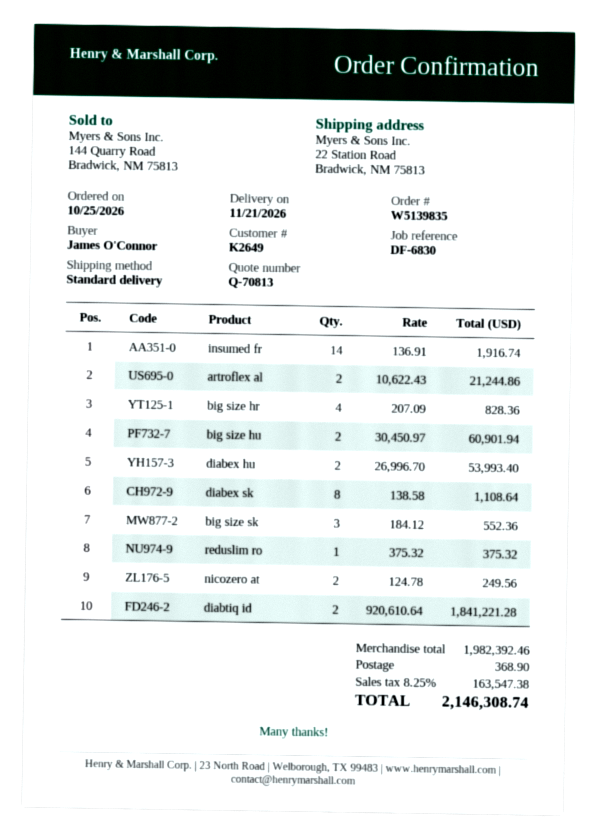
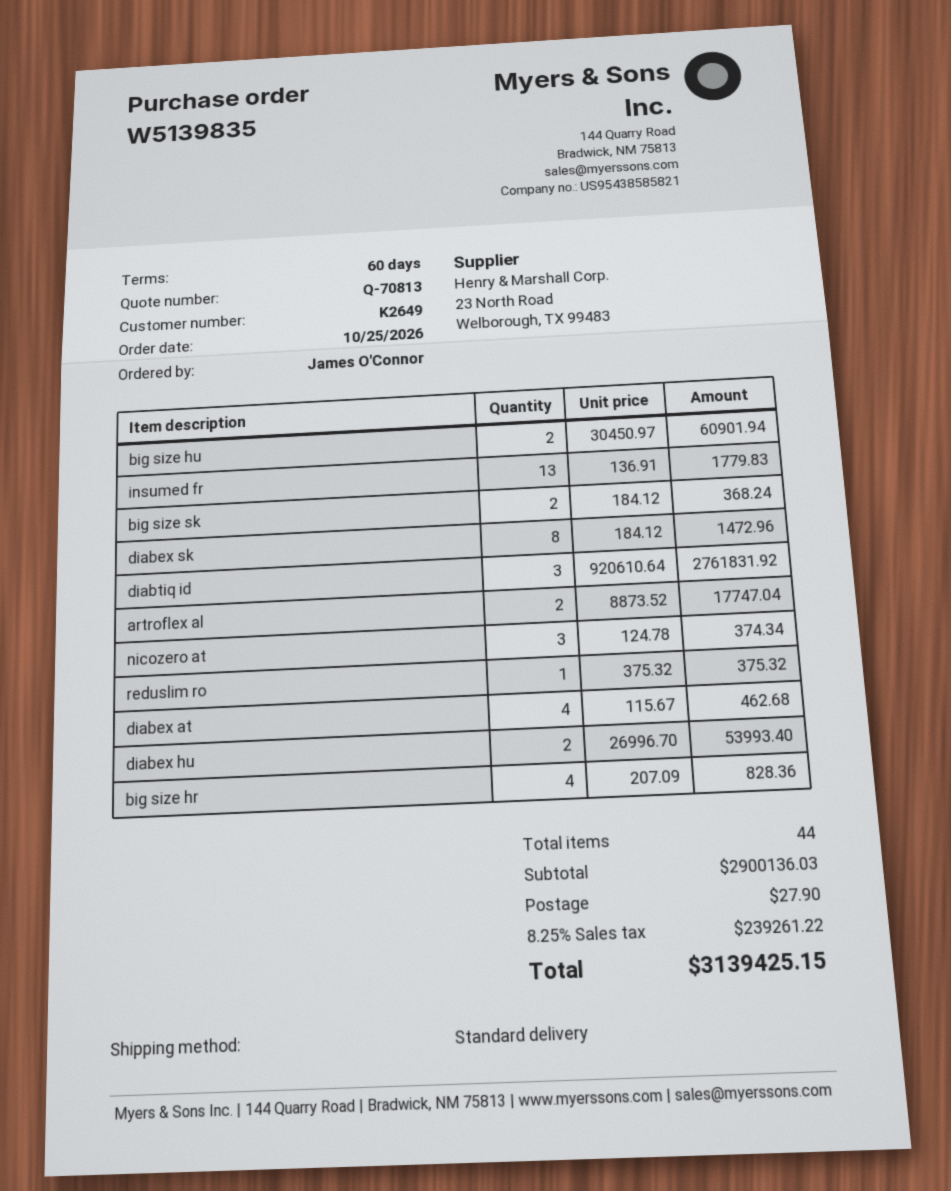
insumed fr: 14 x 136.91 = 1916.74 -> 13 x 136.91 = 1779.83
artroflex al: 2 x 10622.43 = 21244.86 -> 2 x 8873.52 = 17747.04
diabex sk: 8 x 138.58 = 1108.64 -> 8 x 184.12 = 1472.96
big size sk: 3 x 184.12 = 552.36 -> 2 x 184.12 = 368.24
nicozero at: 2 x 124.78 = 249.56 -> 3 x 124.78 = 374.34
diabtiq id: 2 x 920610.64 = 1841221.28 -> 3 x 920610.64 = 2761831.92
diabex at: none -> 4 x 115.67 = 462.68
subtotal: 1982392.46 -> 2900136.03
shipping: 368.90 -> 27.90
tax: 8.25% = 163547.38 -> 8.25% = 239261.22
total: 2146308.74 -> 3139425.15

